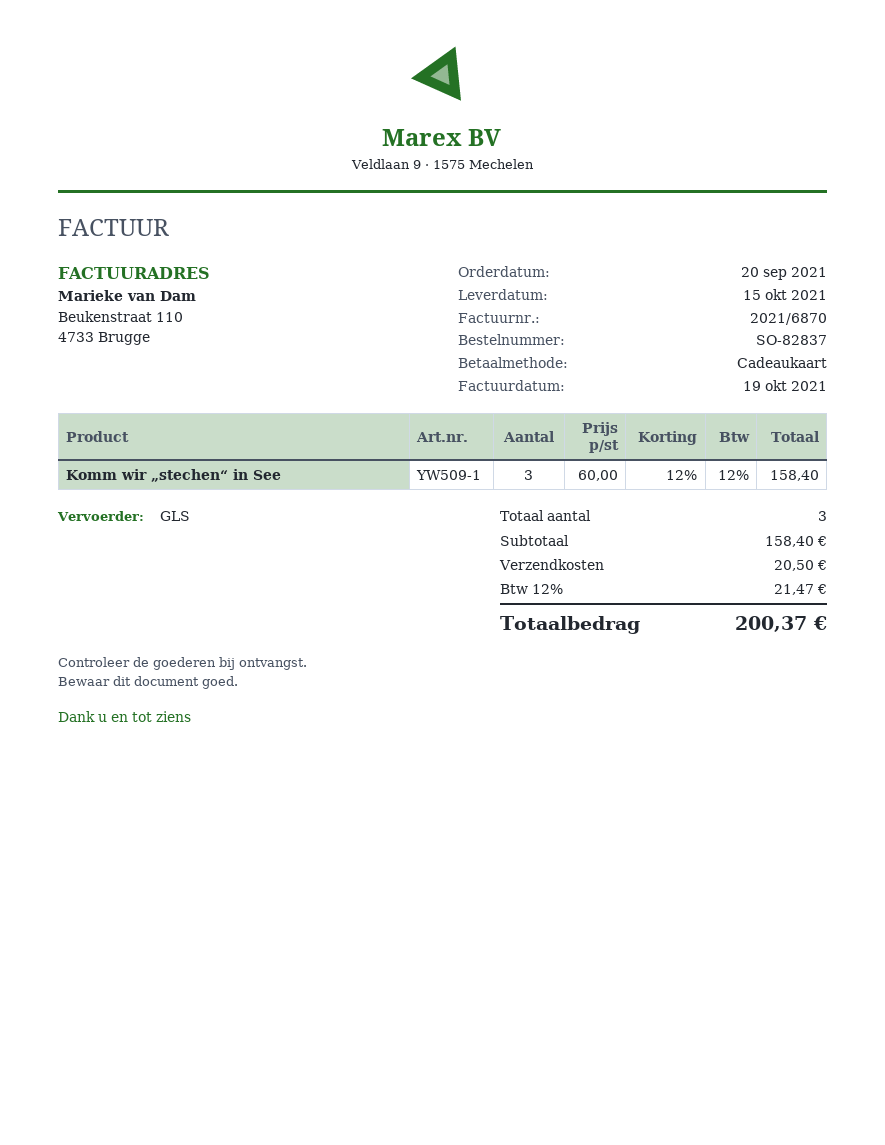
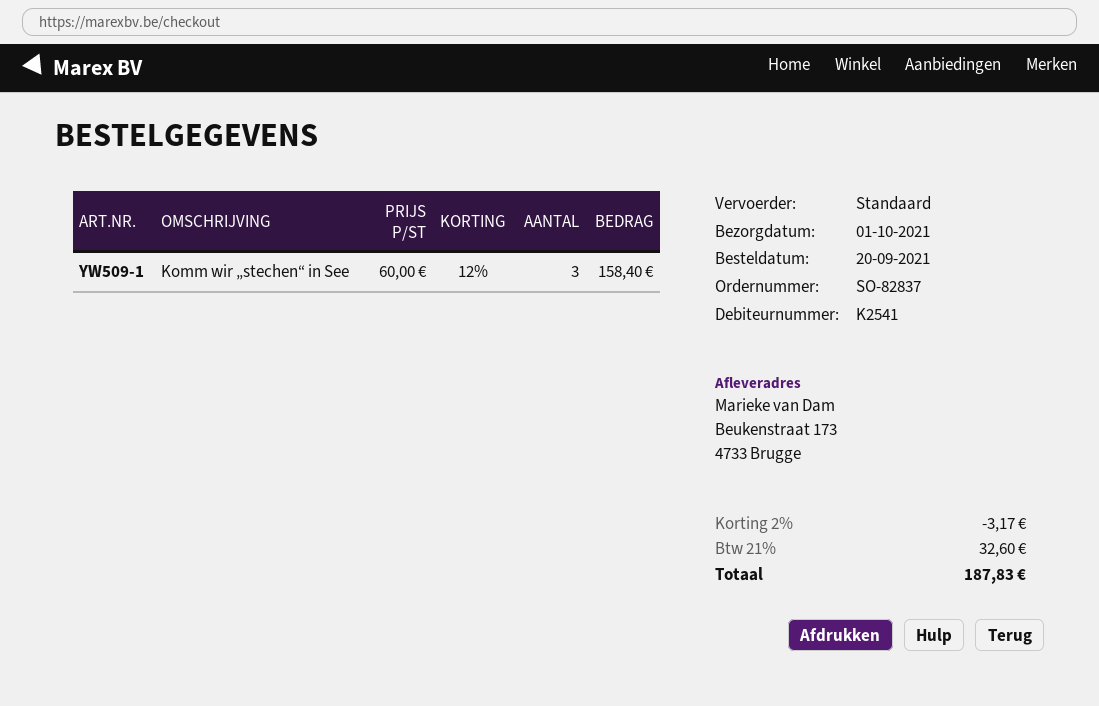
delivery date: 2021-10-15 -> 2021-10-01
shipping method: GLS -> standard
discount: none -> 2% = 3.17
shipping: 20.50 -> none
tax: 12% = 21.47 -> 21% = 32.60
total: 200.37 -> 187.83

